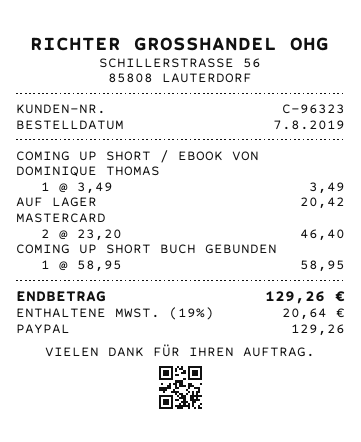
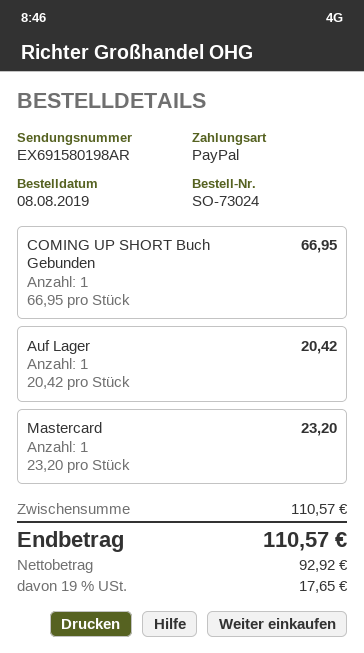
order date: 2019-08-07 -> 2019-08-08
COMING UP SHORT / EBOOK VON DOMINIQUE THOMAS: 1 x 3.49 = 3.49 -> none
MASTERCARD: 2 x 23.20 = 46.40 -> 1 x 23.20 = 23.20
COMING UP SHORT BUCH GEBUNDEN: 1 x 58.95 = 58.95 -> 1 x 66.95 = 66.95
tax: 19% = 20.64 -> 19% = 17.65
total: 129.26 -> 110.57

